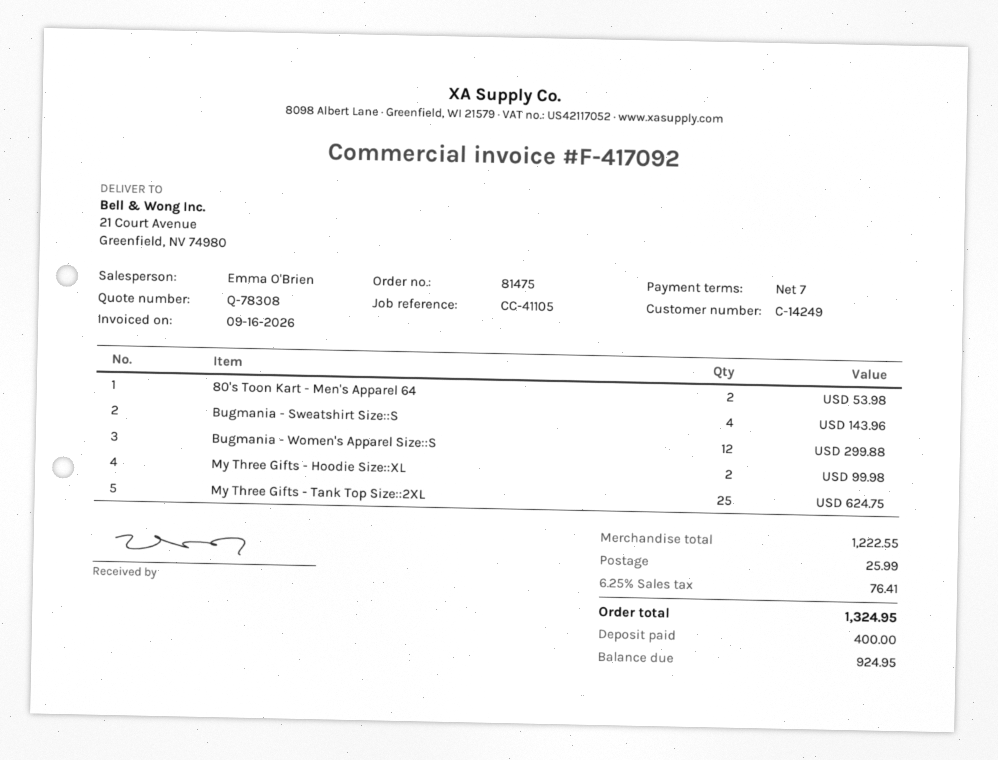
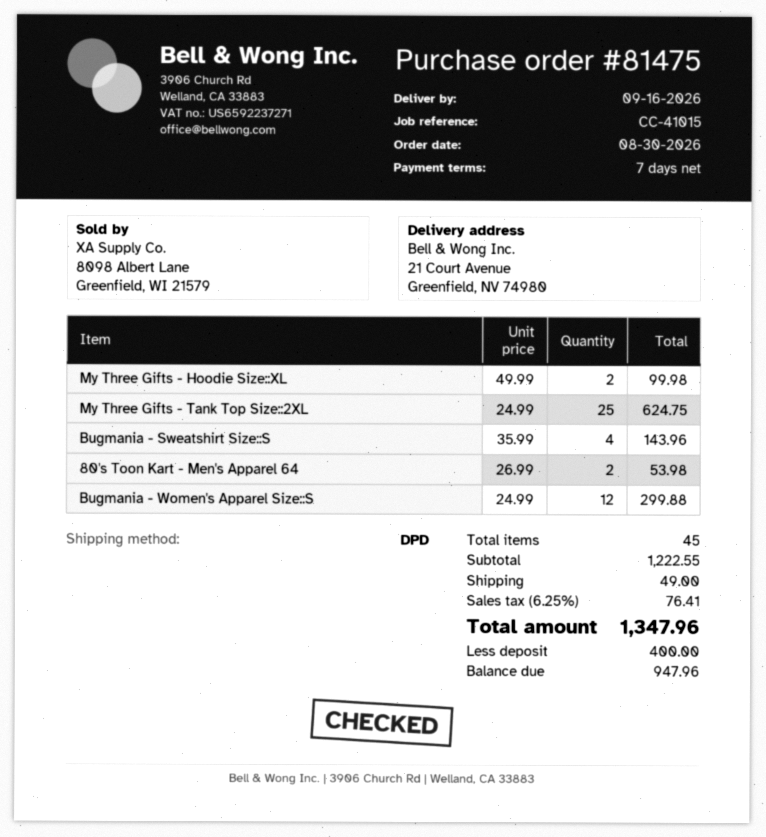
reference: CC-41105 -> CC-41015
shipping: 25.99 -> 49.00
total: 1324.95 -> 1347.96
balance: 924.95 -> 947.96

